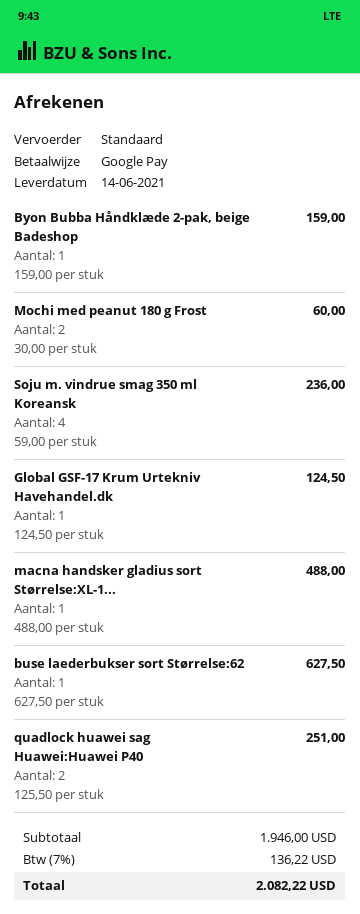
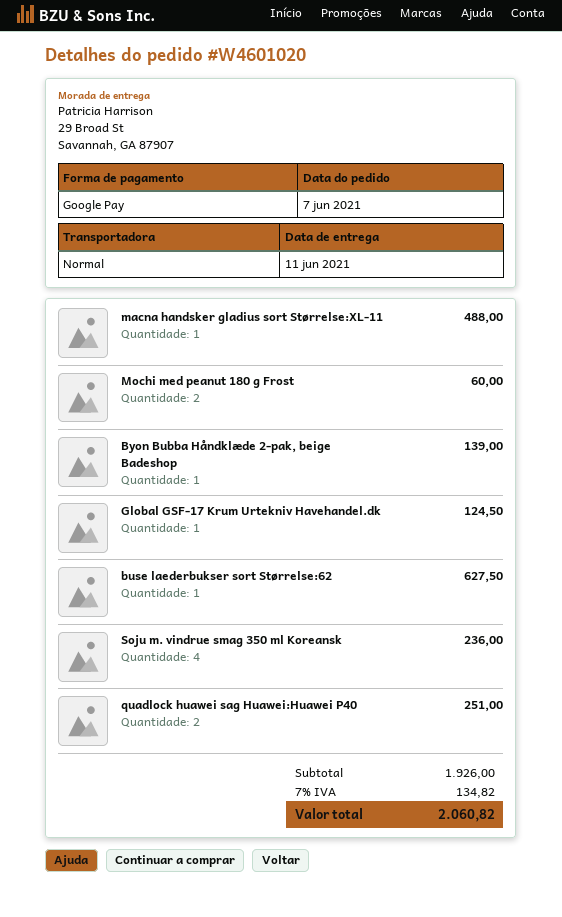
delivery date: 2021-06-14 -> 2021-06-11
Byon Bubba Håndklæde 2-pak, beige Badeshop: 1 for 159.00 -> 1 for 139.00
subtotal: 1946.00 -> 1926.00
tax: 7% = 136.22 -> 7% = 134.82
total: 2082.22 -> 2060.82

